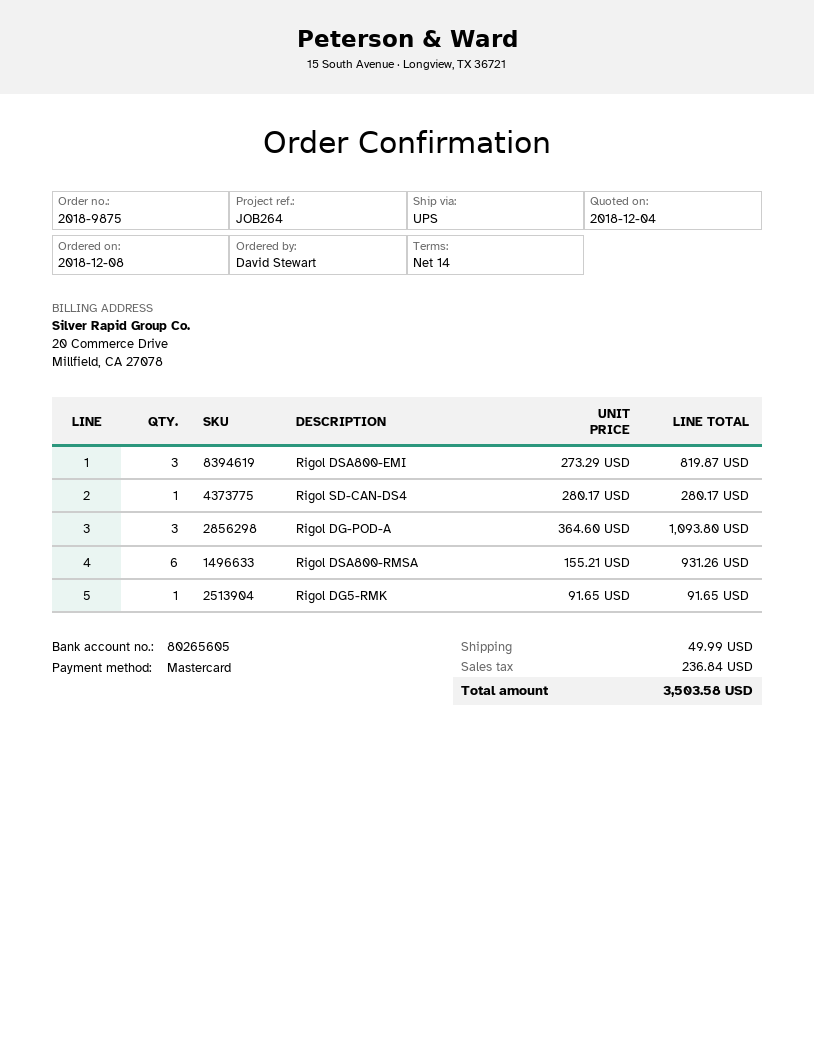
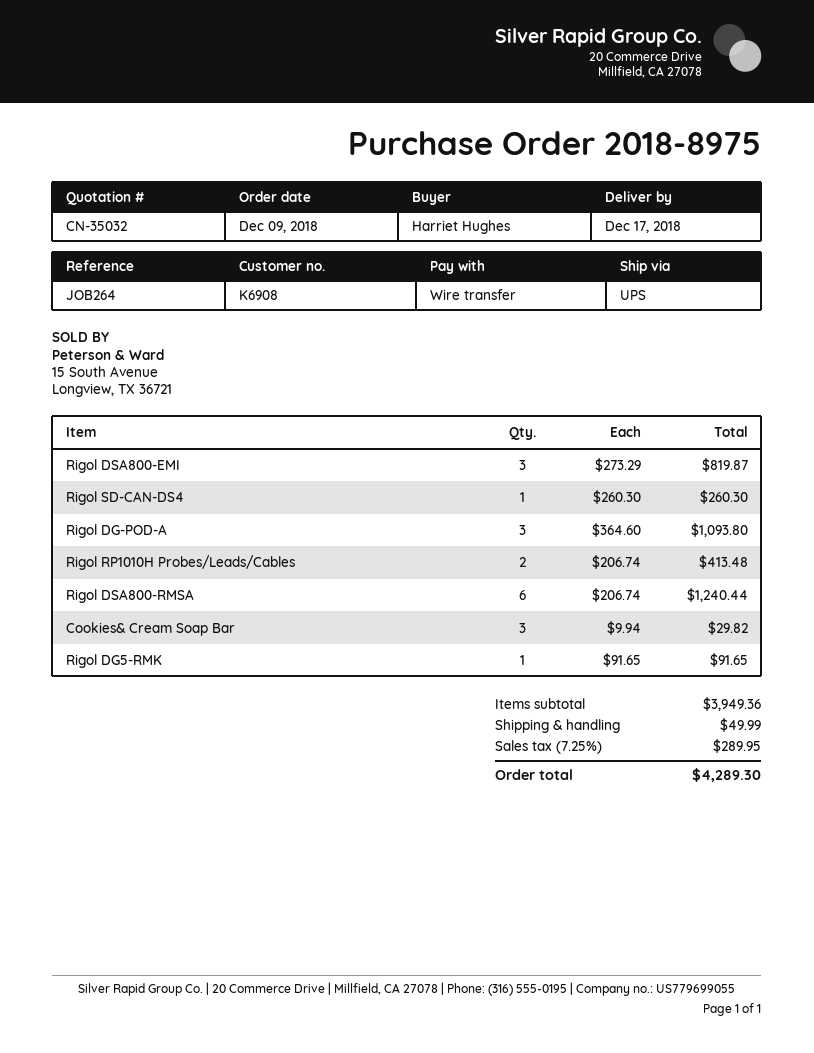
order number: 2018-9875 -> 2018-8975
order date: 2018-12-08 -> 2018-12-09
ordered by: David Stewart -> Harriet Hughes
payment method: Mastercard -> bank transfer
Rigol SD-CAN-DS4: 1 x 280.17 = 280.17 -> 1 x 260.30 = 260.30
Rigol DSA800-RMSA: 6 x 155.21 = 931.26 -> 6 x 206.74 = 1240.44
Rigol RP1010H Probes/Leads/Cables: none -> 2 x 206.74 = 413.48
Cookies& Cream Soap Bar: none -> 3 x 9.94 = 29.82
tax: 236.84 -> 289.95
total: 3503.58 -> 4289.30

